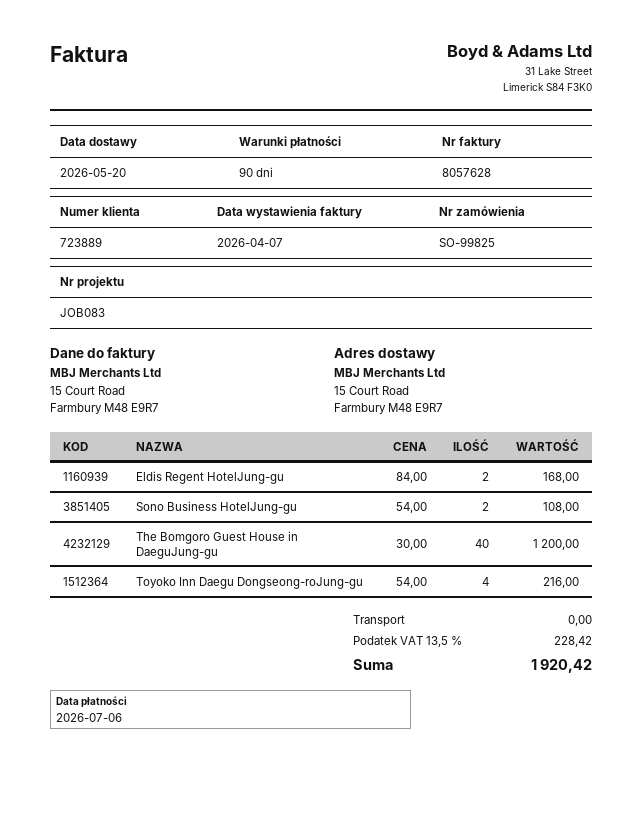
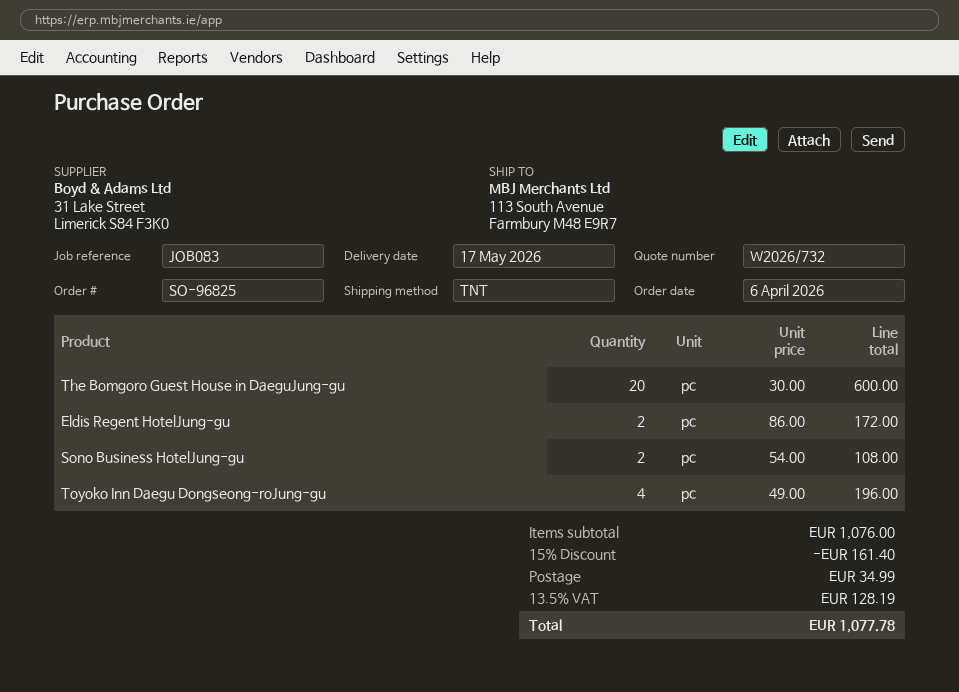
order number: SO-99825 -> SO-96825
delivery date: 2026-05-20 -> 2026-05-17
ship to: 15 Court Road, Farmbury M48 E9R7 -> 113 South Avenue, Farmbury M48 E9R7
Eldis Regent HotelJung-gu: 2 x 84.00 = 168.00 -> 2 x 86.00 = 172.00
The Bomgoro Guest House in DaeguJung-gu: 40 x 30.00 = 1200.00 -> 20 x 30.00 = 600.00
Toyoko Inn Daegu Dongseong-roJung-gu: 4 x 54.00 = 216.00 -> 4 x 49.00 = 196.00
discount: none -> 15% = 161.40
shipping: 0.00 -> 34.99
tax: 13.5% = 228.42 -> 13.5% = 128.19
total: 1920.42 -> 1077.78

